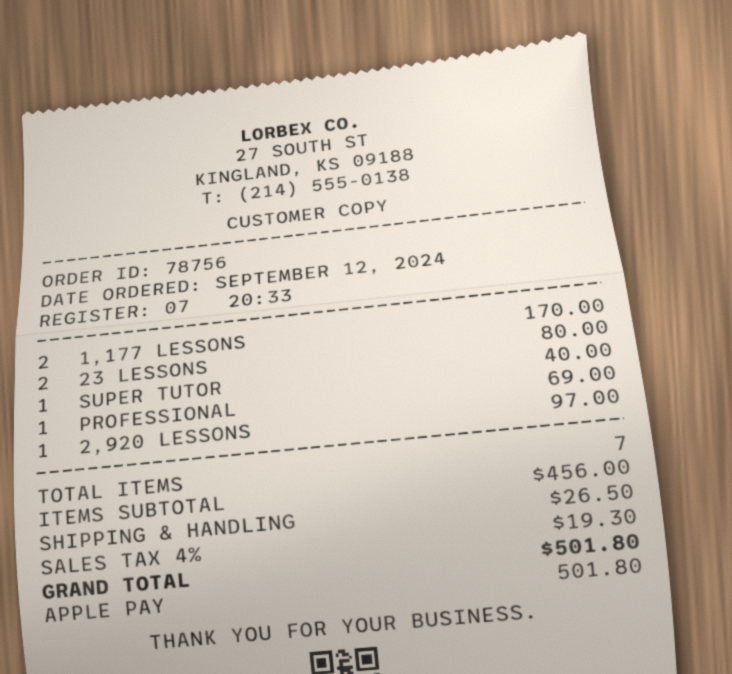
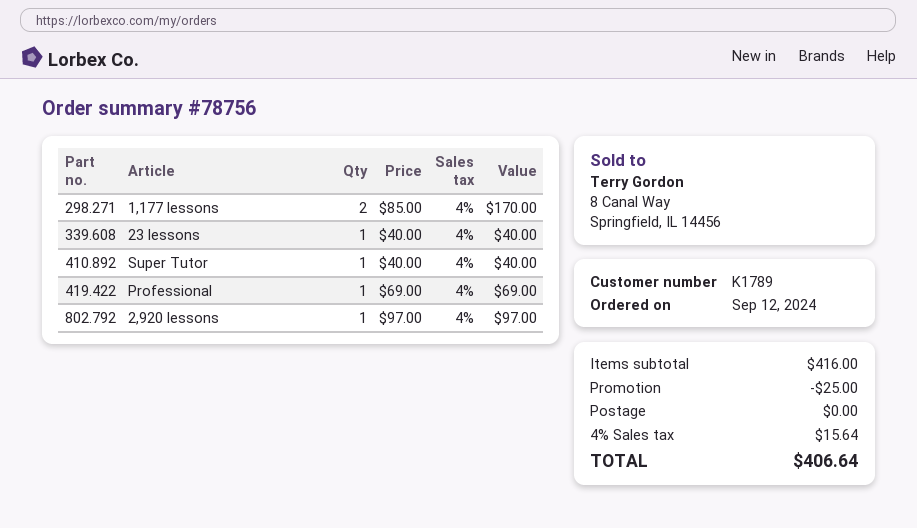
23 LESSONS: 2 for 80.00 -> 1 for 40.00
subtotal: 456.00 -> 416.00
discount: none -> 25.00
shipping: 26.50 -> 0.00
tax: 4% = 19.30 -> 4% = 15.64
total: 501.80 -> 406.64

